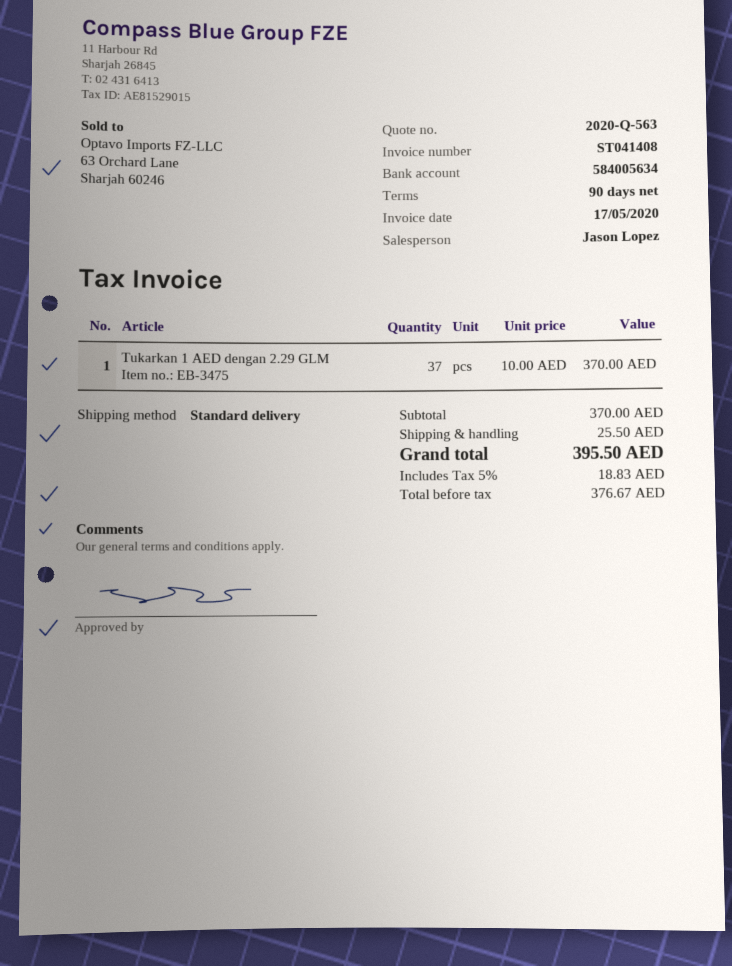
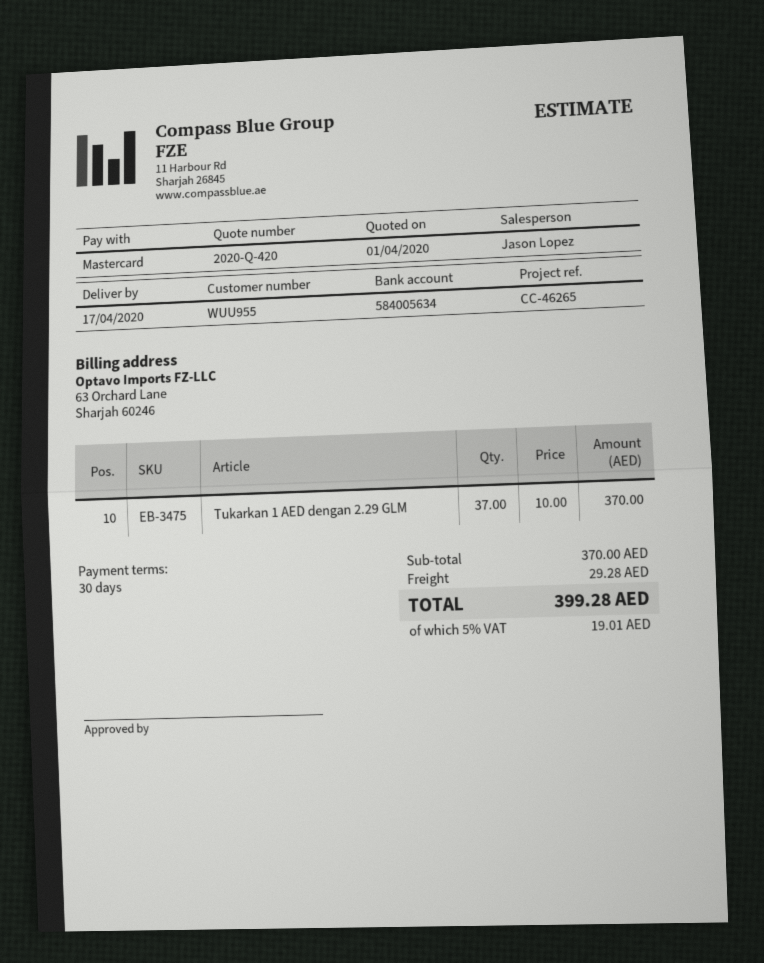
quote number: 2020-Q-563 -> 2020-Q-420
payment terms: 90 days -> 30 days
shipping: 25.50 -> 29.28
tax: 5% = 18.83 -> 5% = 19.01
total: 395.50 -> 399.28

